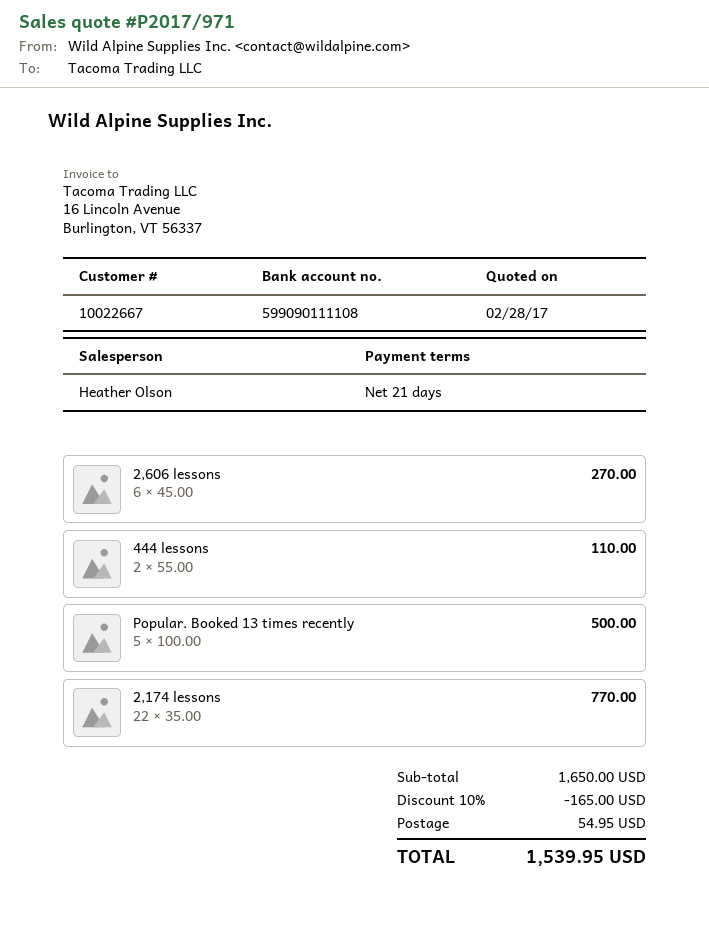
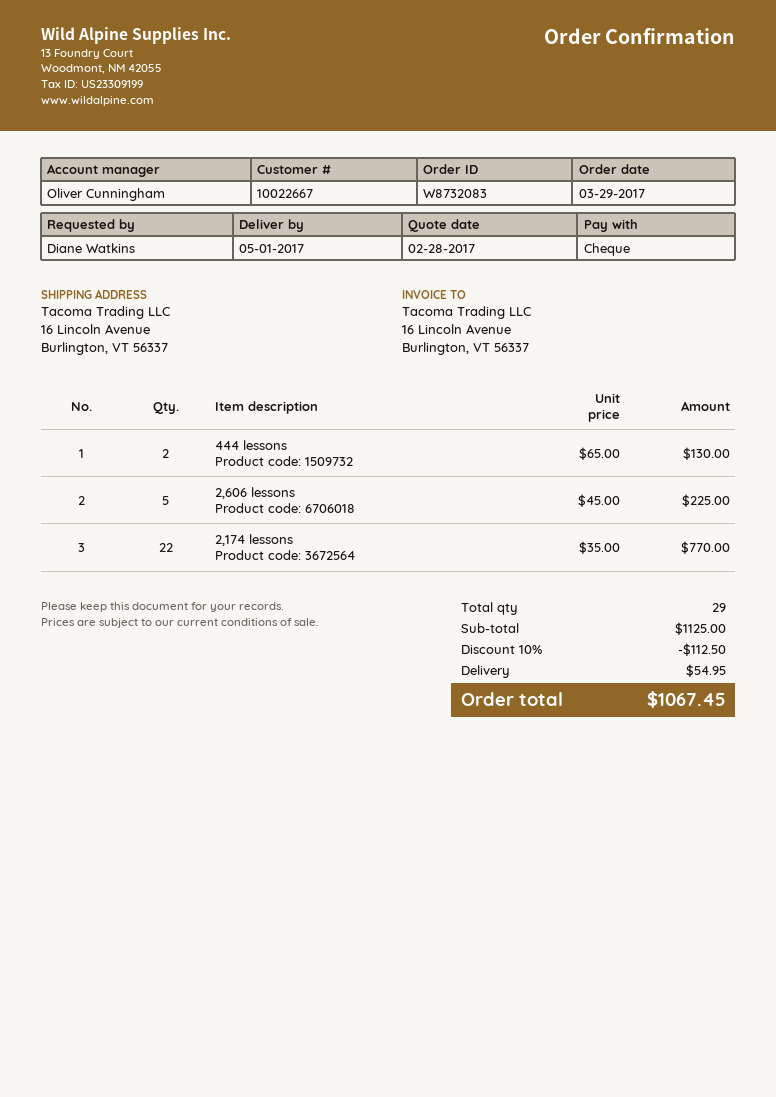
sales rep: Heather Olson -> Oliver Cunningham
2,606 lessons: 6 x 45.00 = 270.00 -> 5 x 45.00 = 225.00
444 lessons: 2 x 55.00 = 110.00 -> 2 x 65.00 = 130.00
Popular. Booked 13 times recently: 5 x 100.00 = 500.00 -> none
subtotal: 1650.00 -> 1125.00
discount: 10% = 165.00 -> 10% = 112.50
total: 1539.95 -> 1067.45

